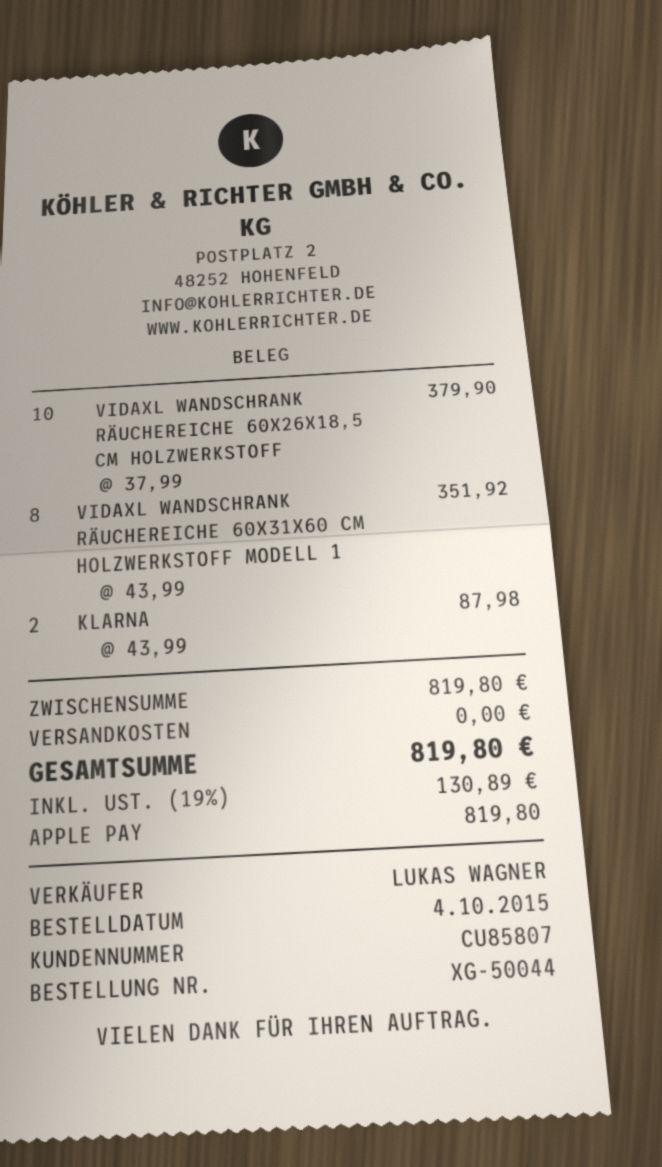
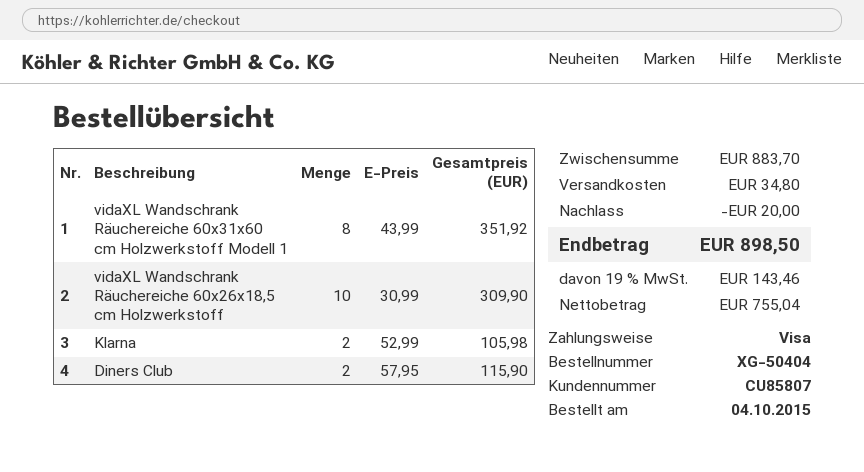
order number: XG-50044 -> XG-50404
payment method: Apple Pay -> Visa
VIDAXL WANDSCHRANK RÄUCHEREICHE 60X26X18,5 CM HOLZWERKSTOFF: 10 x 37.99 = 379.90 -> 10 x 30.99 = 309.90
KLARNA: 2 x 43.99 = 87.98 -> 2 x 52.99 = 105.98
Diners Club: none -> 2 x 57.95 = 115.90
subtotal: 819.80 -> 883.70
discount: none -> 20.00
shipping: 0.00 -> 34.80
tax: 19% = 130.89 -> 19% = 143.46
total: 819.80 -> 898.50

